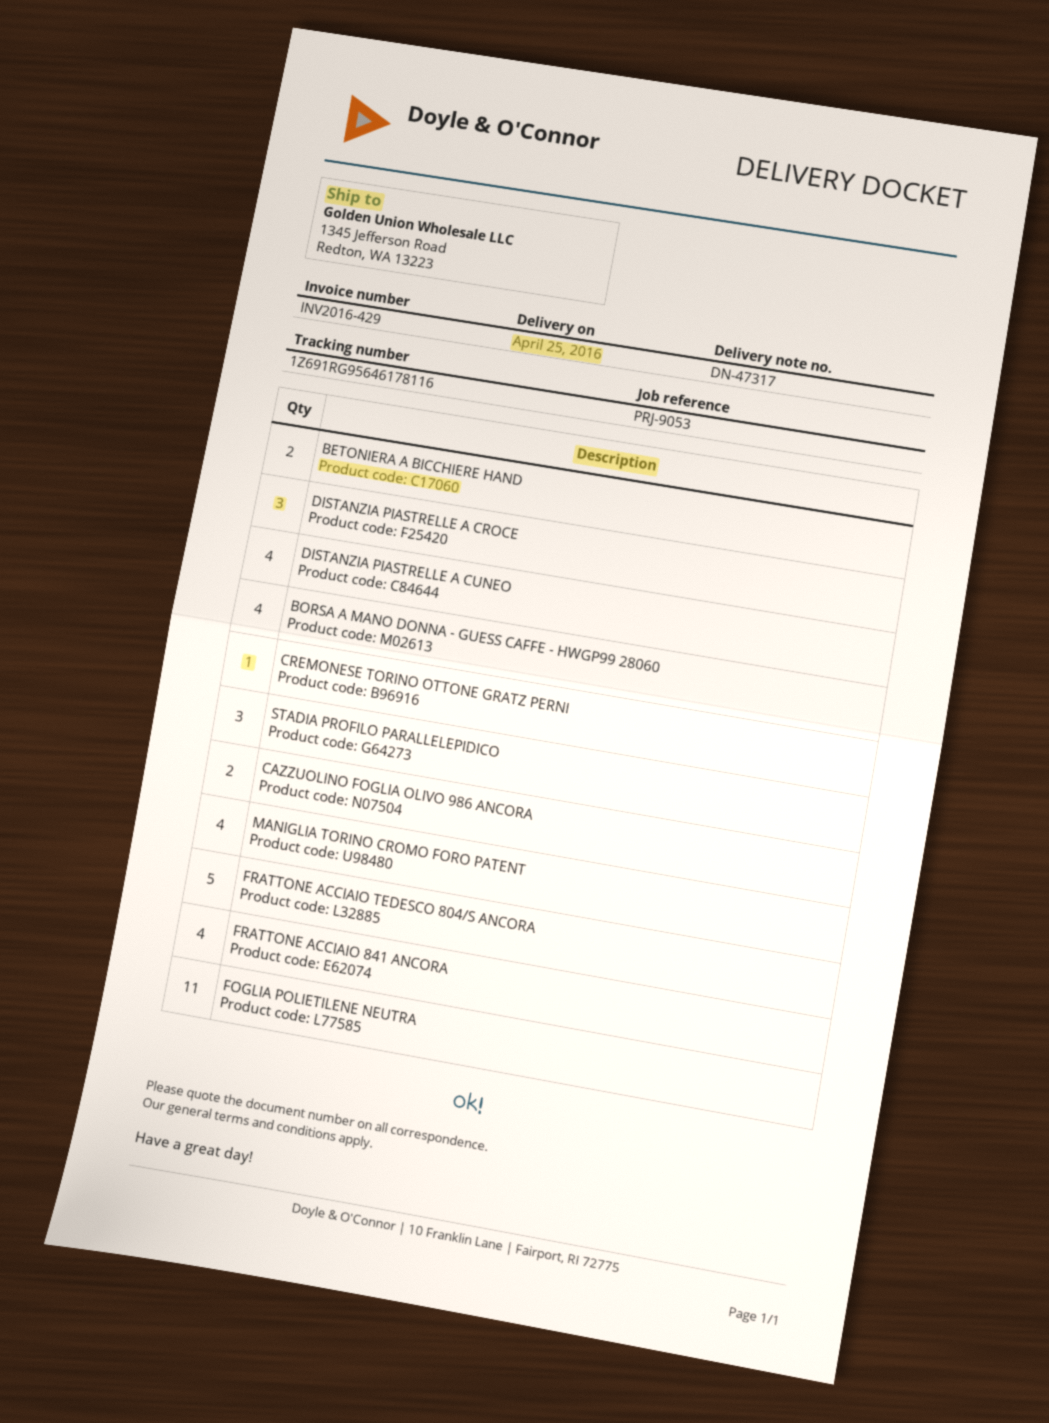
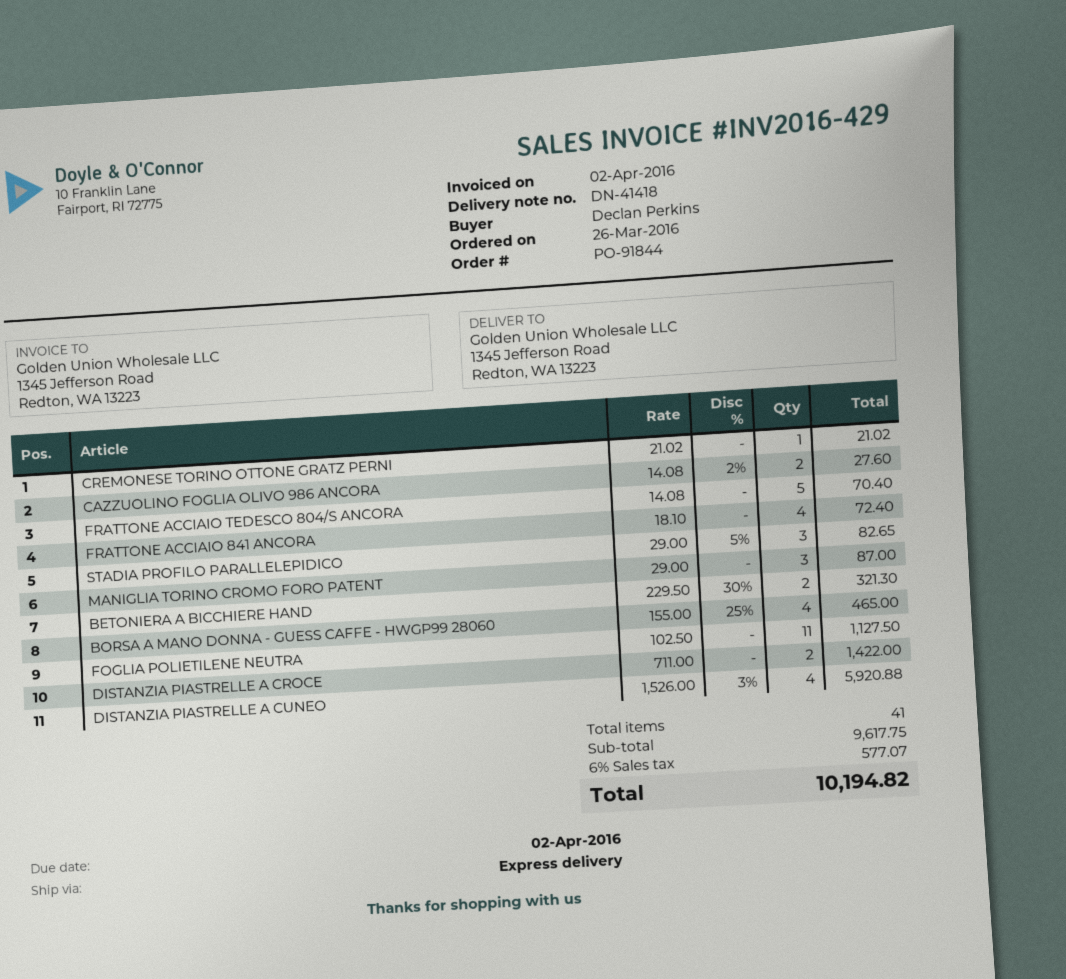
delivery note number: DN-47317 -> DN-41418
DISTANZIA PIASTRELLE A CROCE: 3 -> 2
MANIGLIA TORINO CROMO FORO PATENT: 4 -> 3

